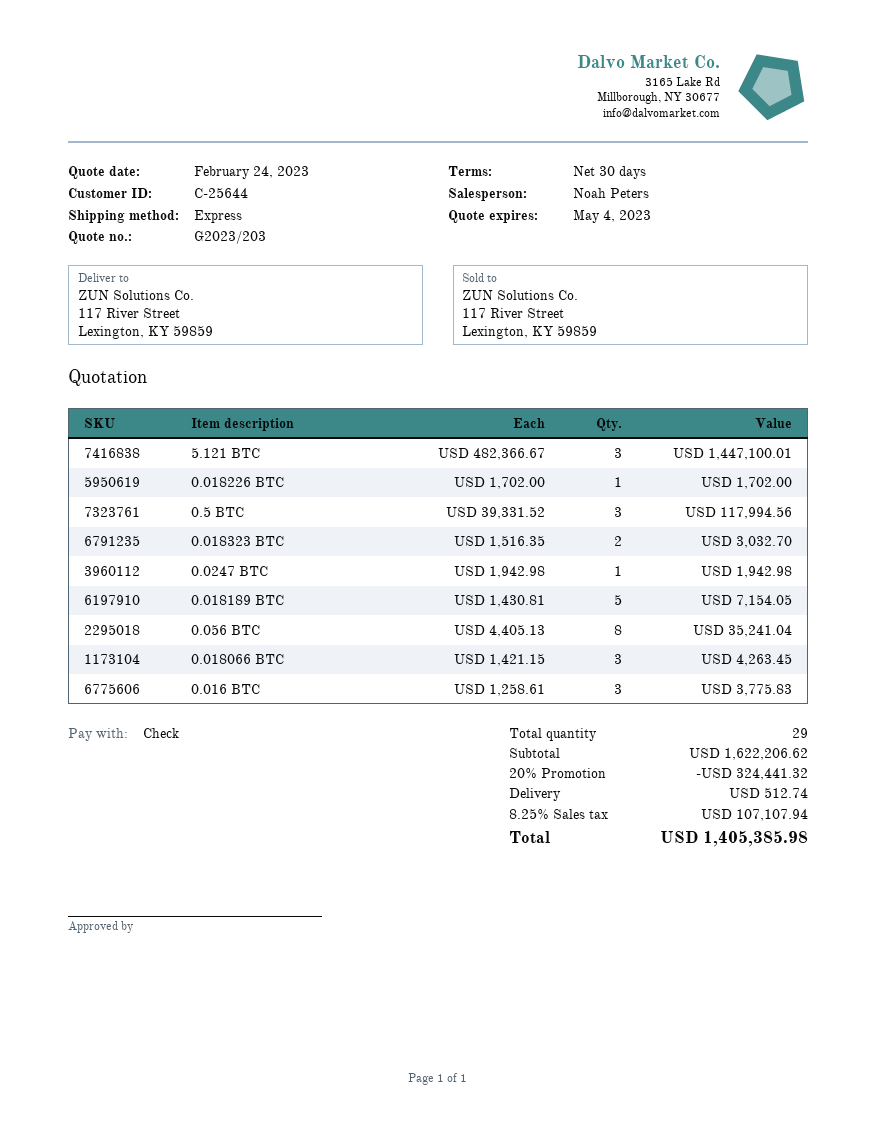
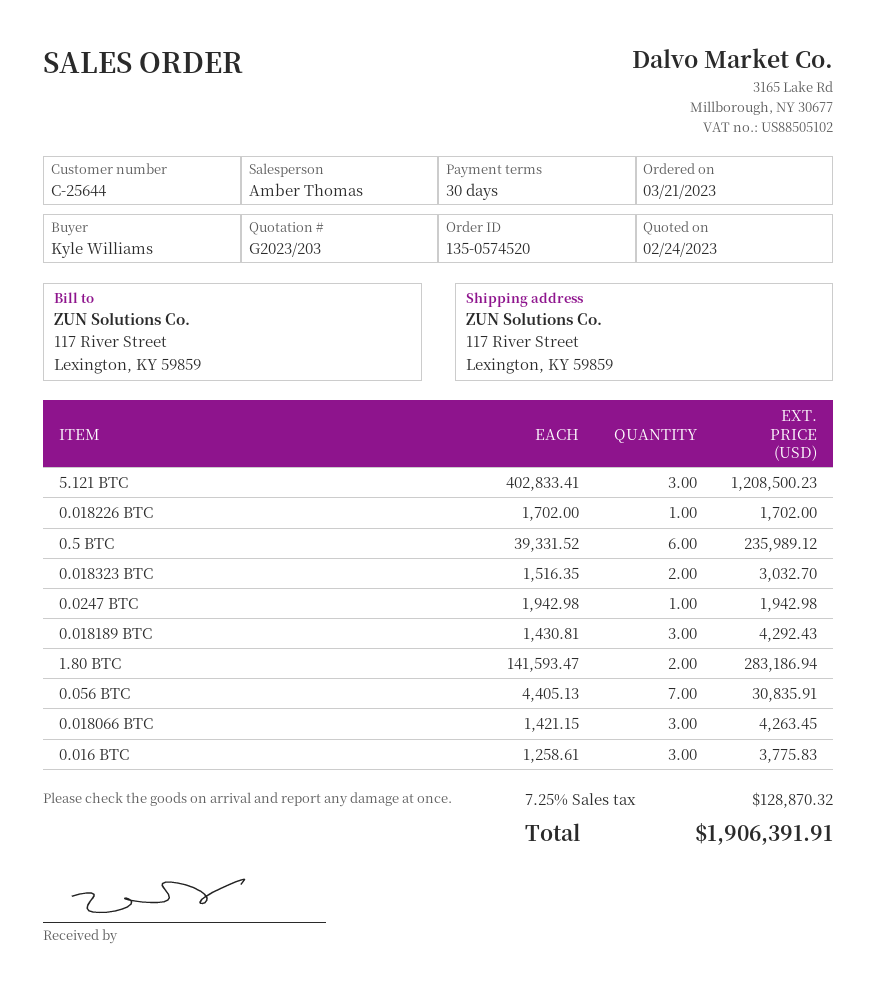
sales rep: Noah Peters -> Amber Thomas
5.121 BTC: 3 x 482366.67 = 1447100.01 -> 3 x 402833.41 = 1208500.23
0.5 BTC: 3 x 39331.52 = 117994.56 -> 6 x 39331.52 = 235989.12
0.018189 BTC: 5 x 1430.81 = 7154.05 -> 3 x 1430.81 = 4292.43
0.056 BTC: 8 x 4405.13 = 35241.04 -> 7 x 4405.13 = 30835.91
1.80 BTC: none -> 2 x 141593.47 = 283186.94
discount: 20% = 324441.32 -> none
shipping: 512.74 -> none
tax: 8.25% = 107107.94 -> 7.25% = 128870.32
total: 1405385.98 -> 1906391.91

